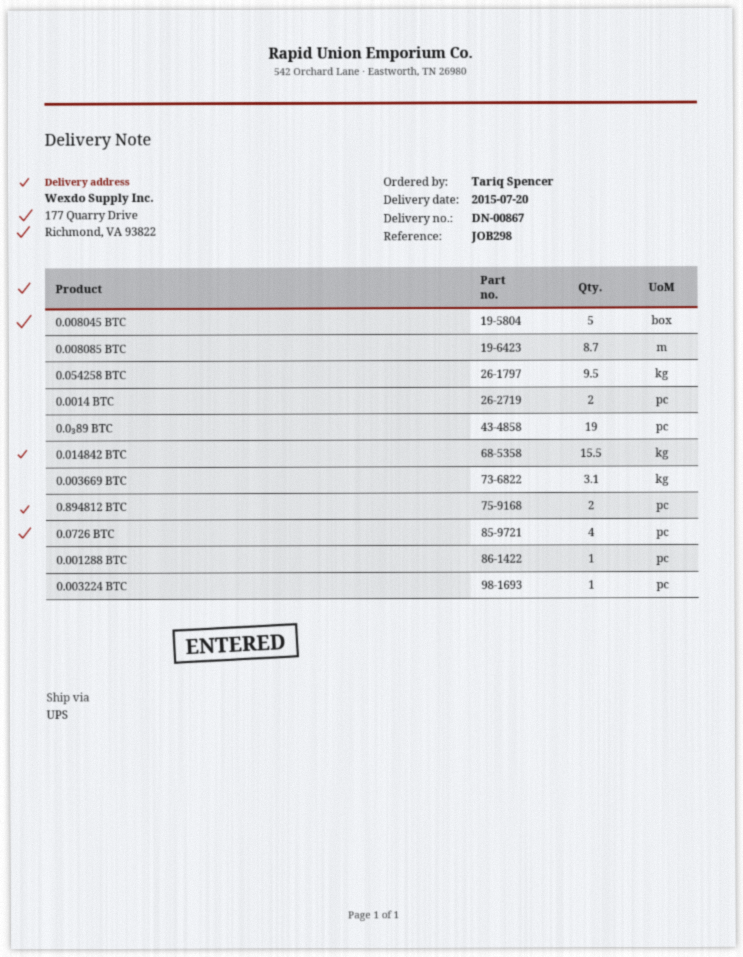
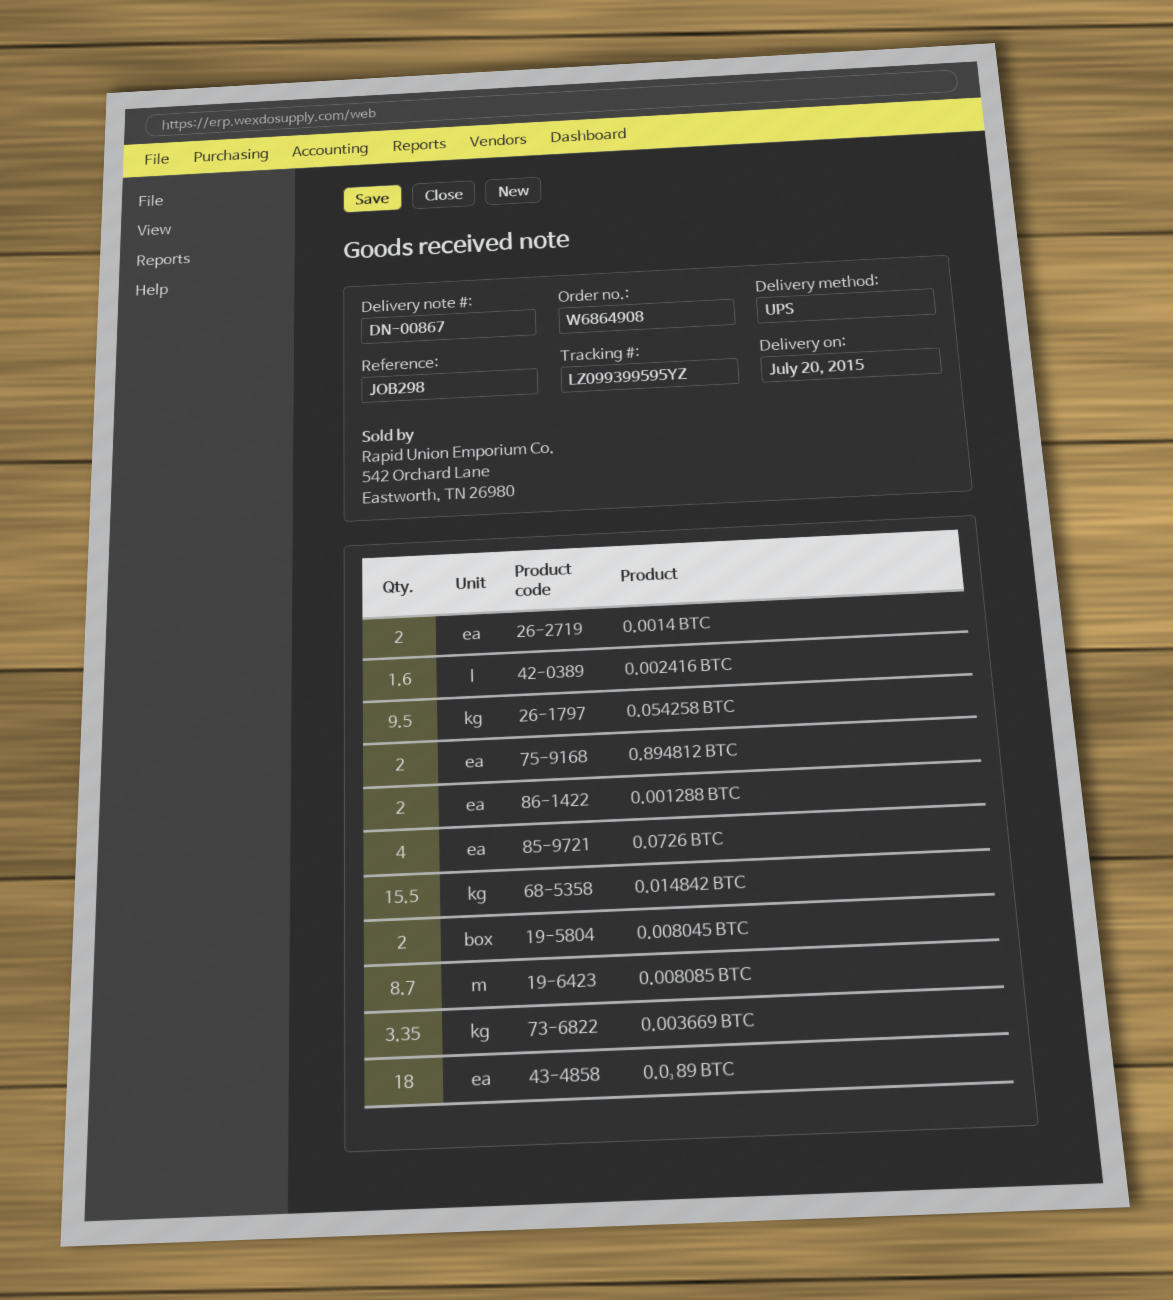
0.008045 BTC: 5 -> 2
0.0₃89 BTC: 19 -> 18
0.003669 BTC: 3.1 -> 3.35
0.001288 BTC: 1 -> 2
0.003224 BTC: 1 -> none
0.002416 BTC: none -> 1.6

